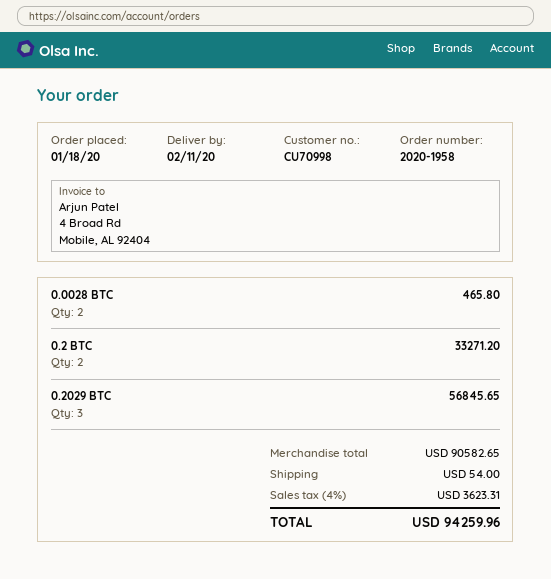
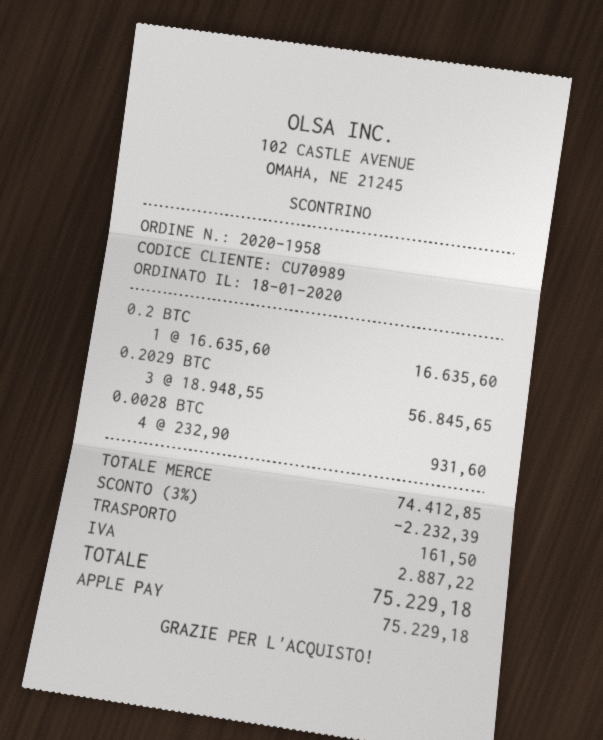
customer number: CU70998 -> CU70989
0.0028 BTC: 2 for 465.80 -> 4 for 931.60
0.2 BTC: 2 for 33271.20 -> 1 for 16635.60
subtotal: 90582.65 -> 74412.85
discount: none -> 3% = 2232.39
shipping: 54.00 -> 161.50
tax: 3623.31 -> 2887.22
total: 94259.96 -> 75229.18

